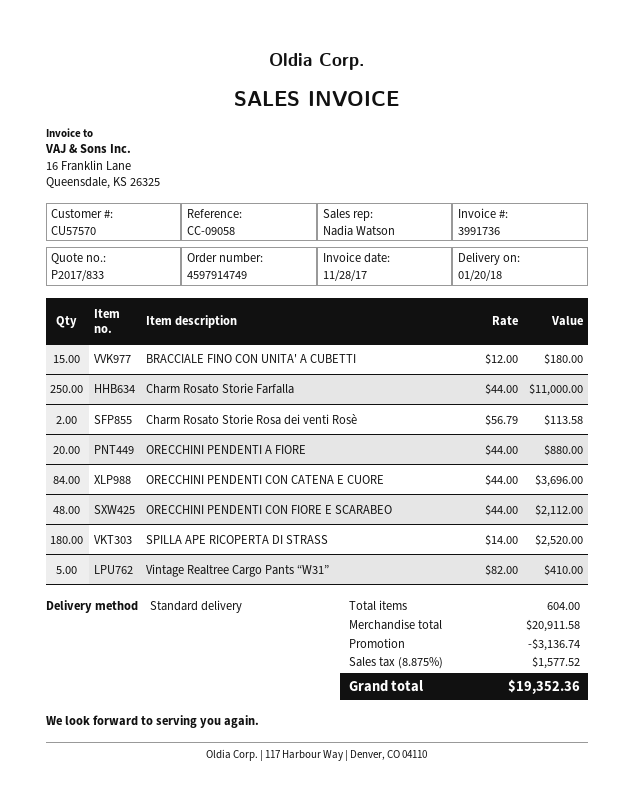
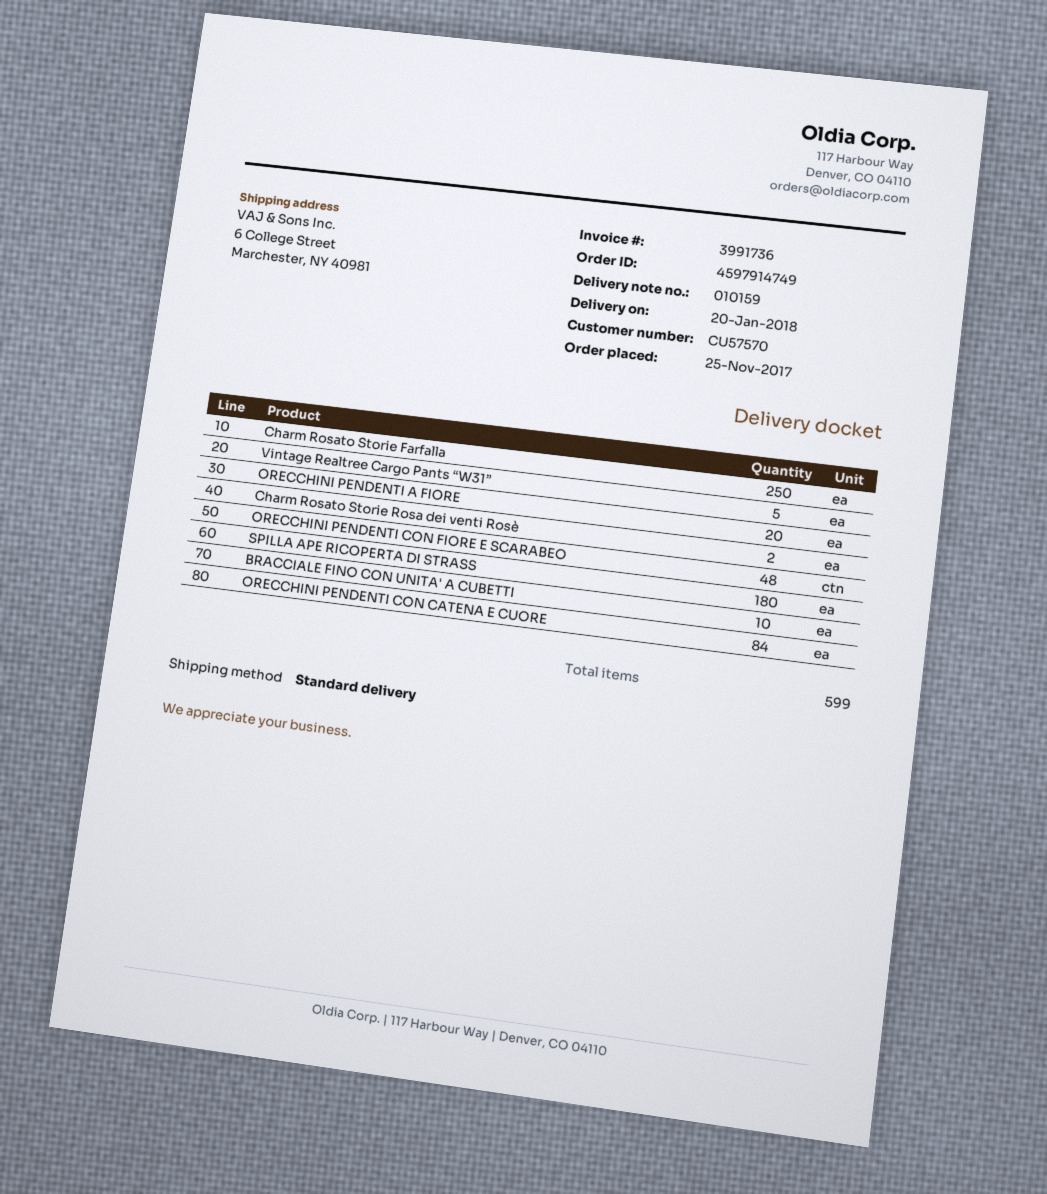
BRACCIALE FINO CON UNITA' A CUBETTI: 15 -> 10
total quantity: 604 -> 599

